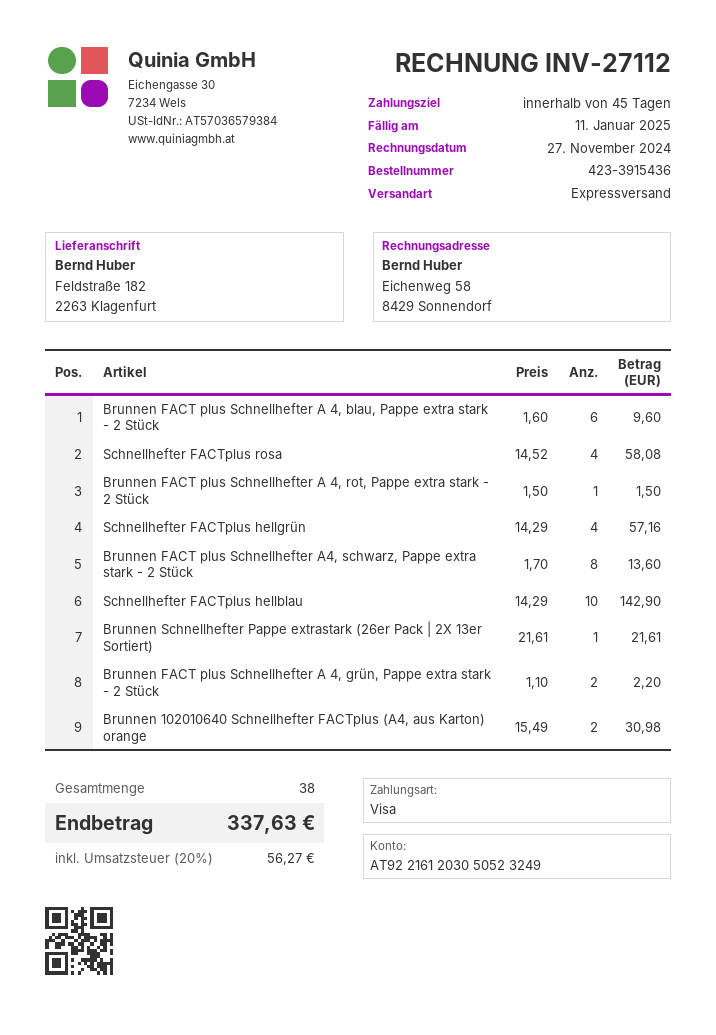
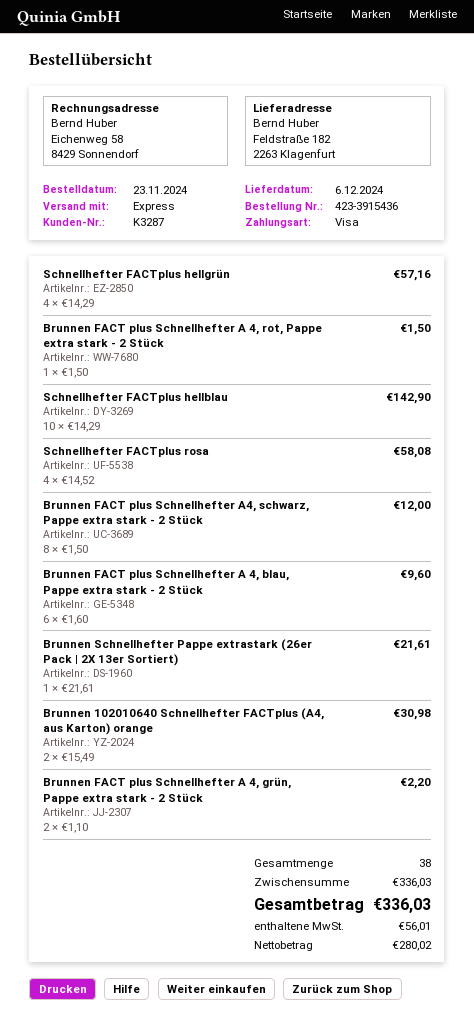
Brunnen FACT plus Schnellhefter A4, schwarz, Pappe extra stark - 2 Stück: 8 x 1.70 = 13.60 -> 8 x 1.50 = 12.00
tax: 56.27 -> 56.01
total: 337.63 -> 336.03

